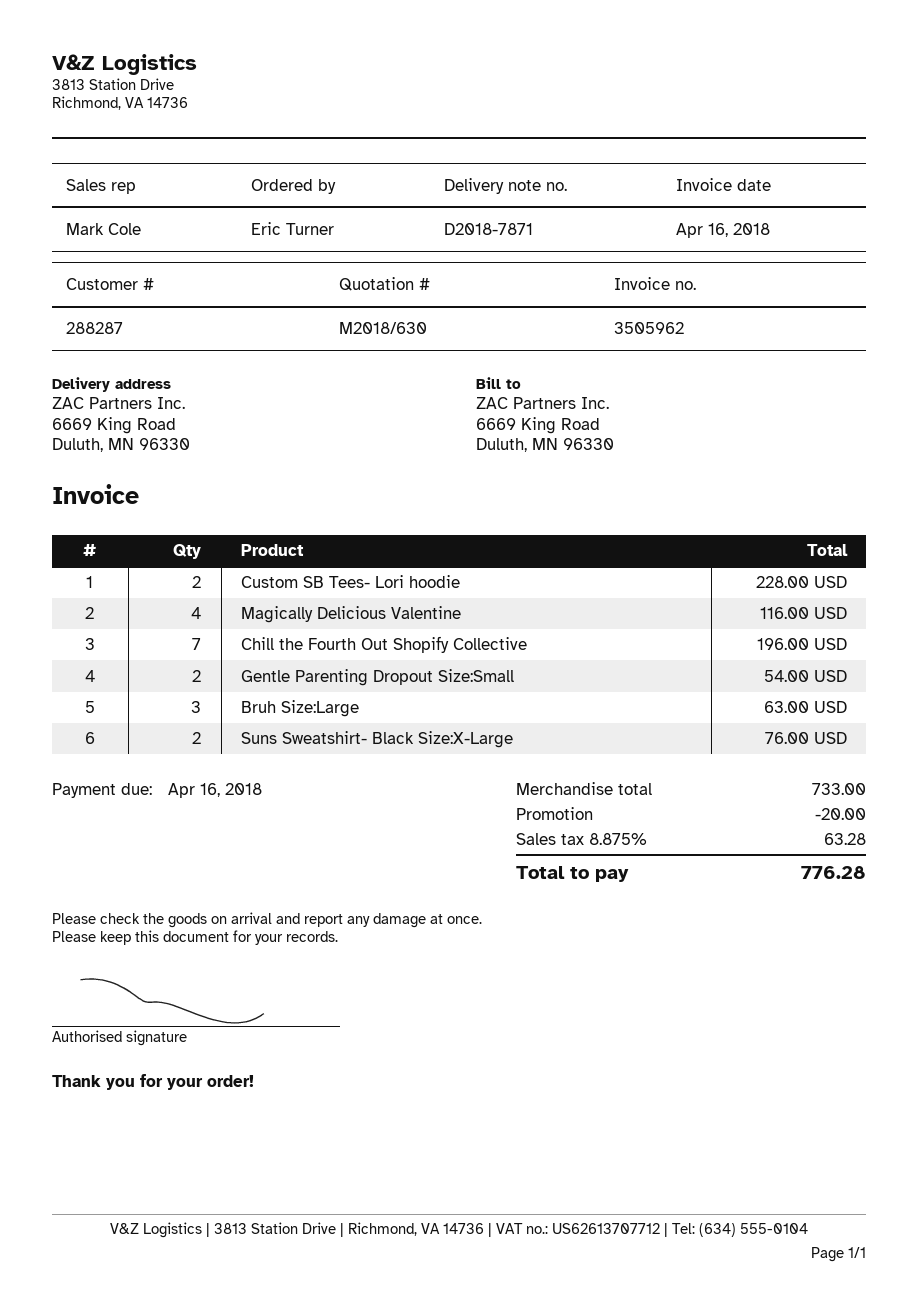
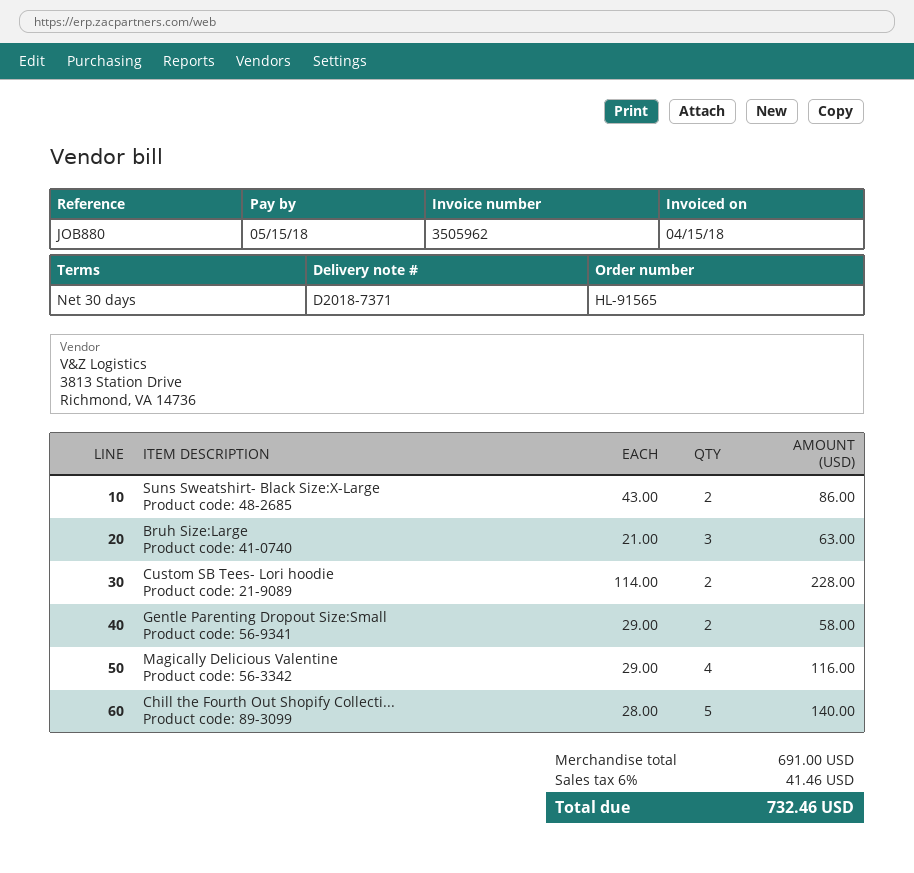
delivery note number: D2018-7871 -> D2018-7371
invoice date: 2018-04-16 -> 2018-04-15
due date: 2018-04-16 -> 2018-05-15
Chill the Fourth Out Shopify Collective: 7 for 196.00 -> 5 for 140.00
Gentle Parenting Dropout Size:Small: 2 for 54.00 -> 2 for 58.00
Suns Sweatshirt- Black Size:X-Large: 2 for 76.00 -> 2 for 86.00
subtotal: 733.00 -> 691.00
discount: 20.00 -> none
tax: 8.875% = 63.28 -> 6% = 41.46
total: 776.28 -> 732.46

